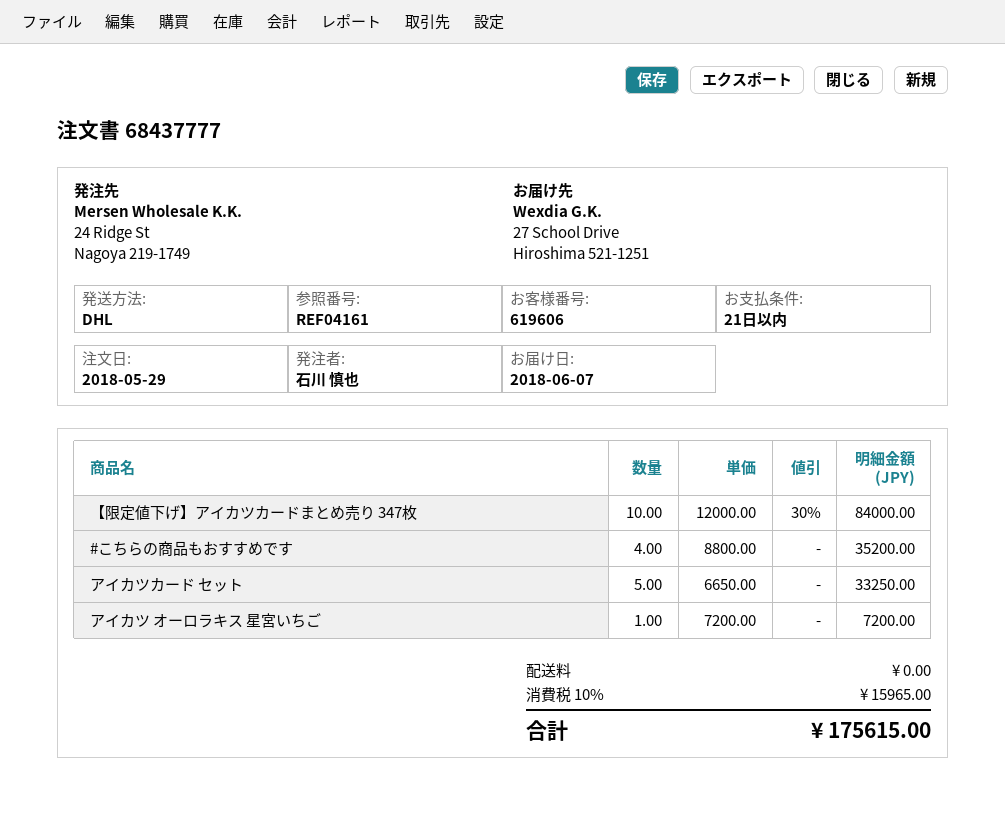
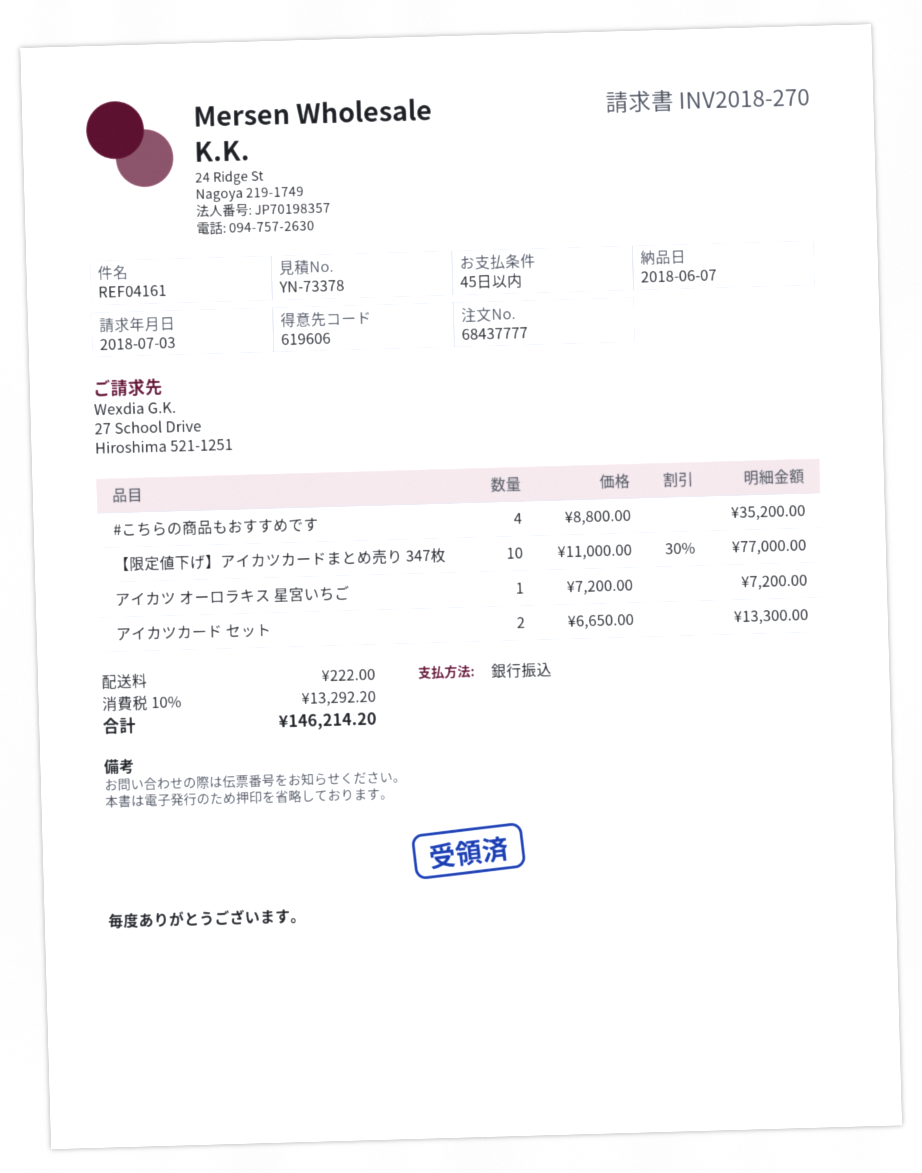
payment terms: 21 days -> 45 days
【限定値下げ】アイカツカードまとめ売り 347枚: 10 x 12000.00 - 30% = 84000.00 -> 10 x 11000.00 - 30% = 77000.00
アイカツカード セット: 5 x 6650.00 = 33250.00 -> 2 x 6650.00 = 13300.00
shipping: 0.00 -> 222.00
tax: 10% = 15965.00 -> 10% = 13292.20
total: 175615.00 -> 146214.20

